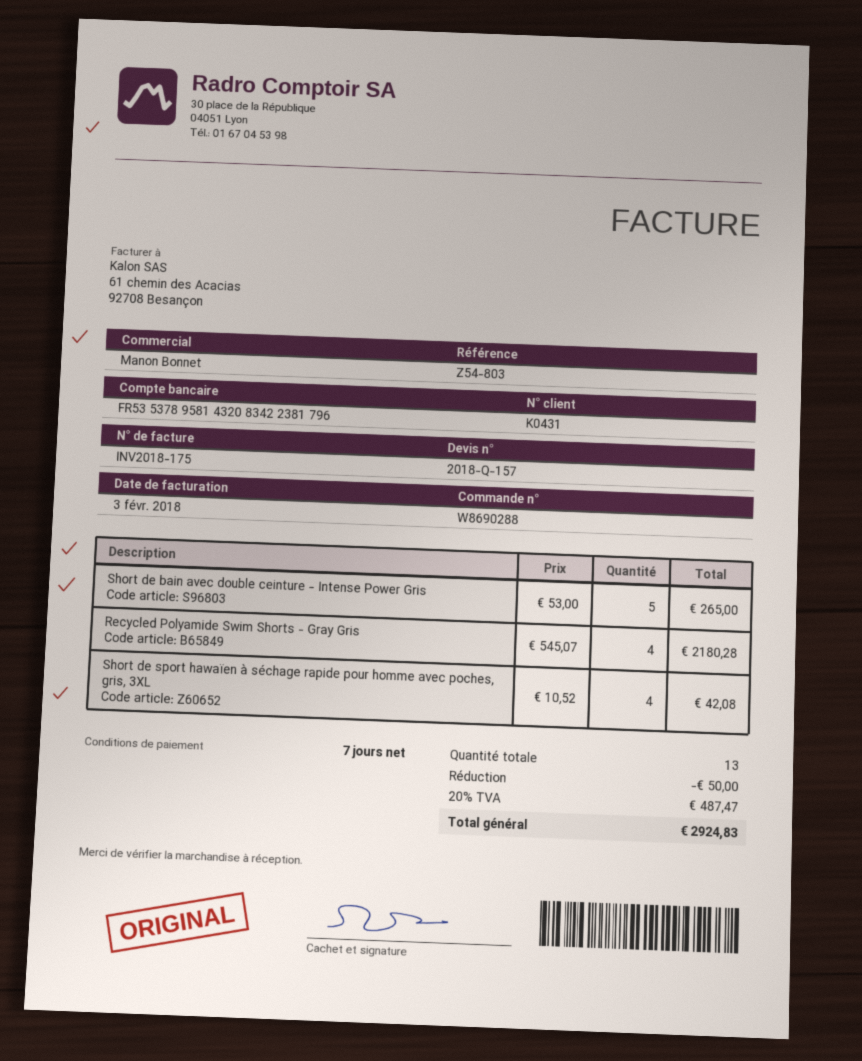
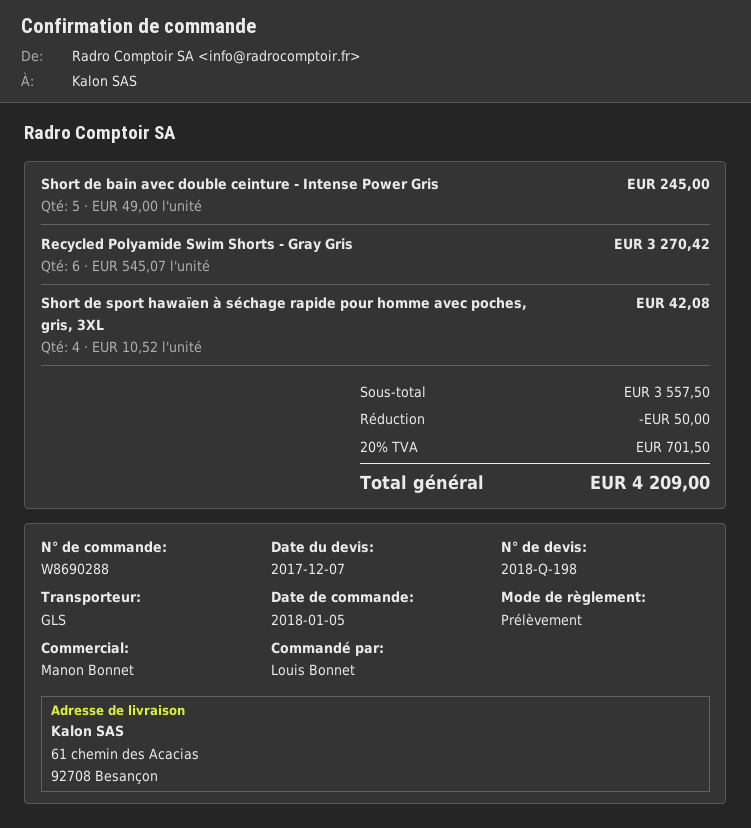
quote number: 2018-Q-157 -> 2018-Q-198
Short de bain avec double ceinture - Intense Power Gris: 5 x 53.00 = 265.00 -> 5 x 49.00 = 245.00
Recycled Polyamide Swim Shorts - Gray Gris: 4 x 545.07 = 2180.28 -> 6 x 545.07 = 3270.42
tax: 20% = 487.47 -> 20% = 701.50
total: 2924.83 -> 4209.00

